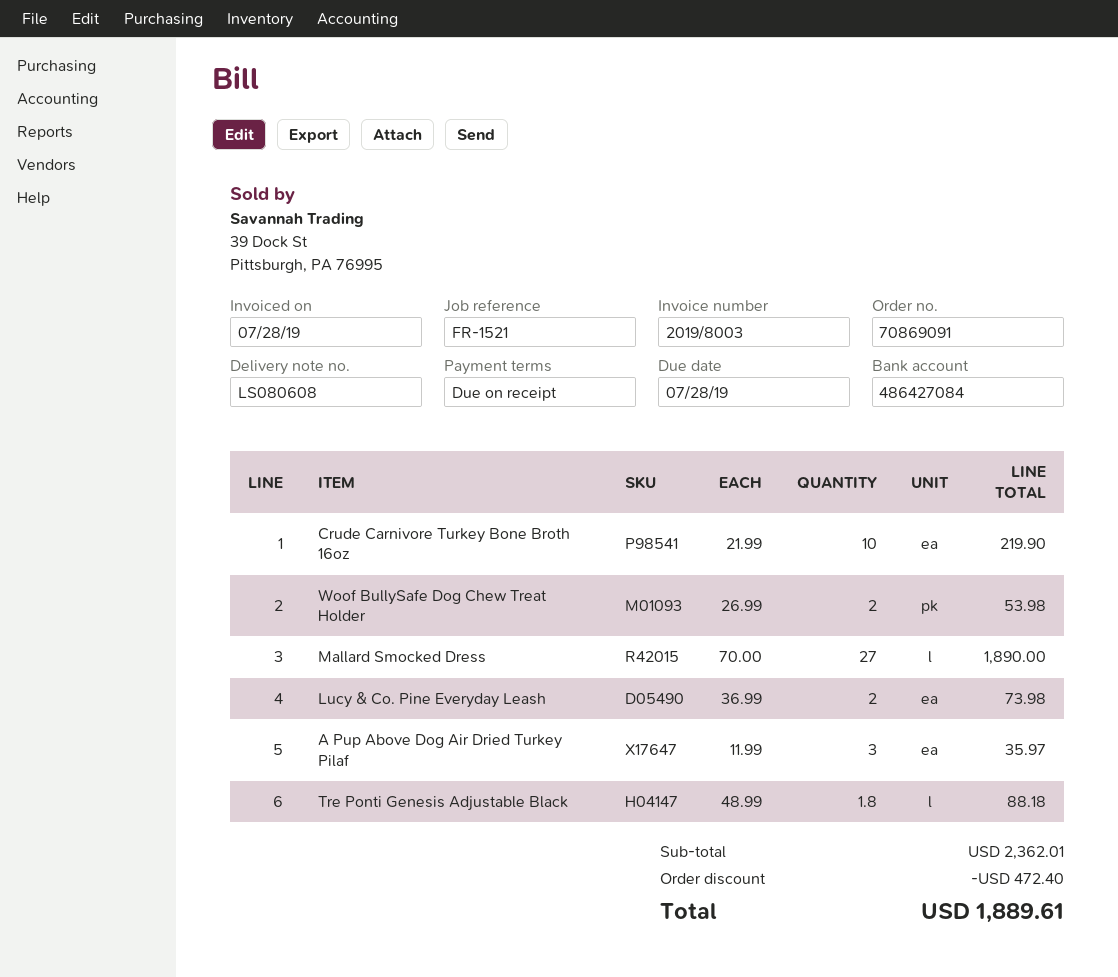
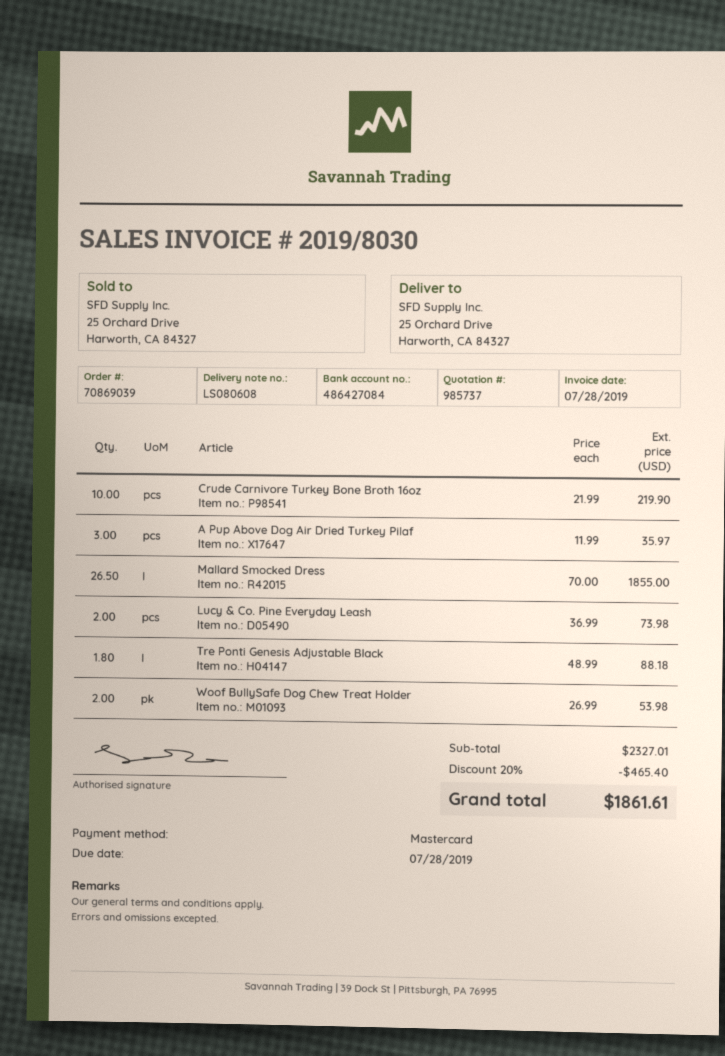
order number: 70869091 -> 70869039
invoice number: 2019/8003 -> 2019/8030
Mallard Smocked Dress: 27 x 70.00 = 1890.00 -> 26.5 x 70.00 = 1855.00
subtotal: 2362.01 -> 2327.01
discount: 472.40 -> 465.40
total: 1889.61 -> 1861.61

